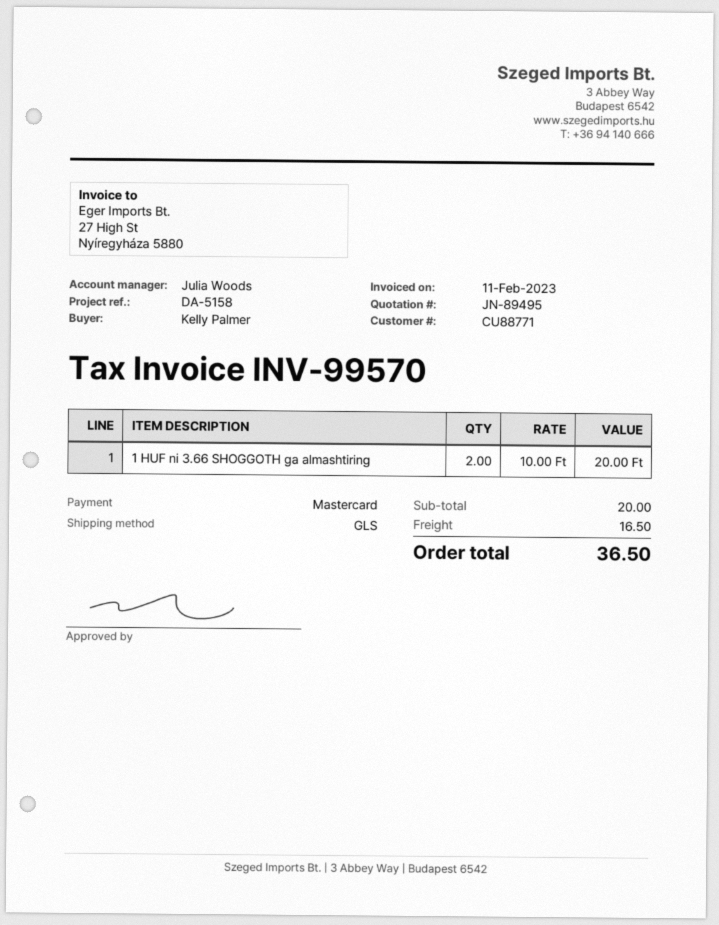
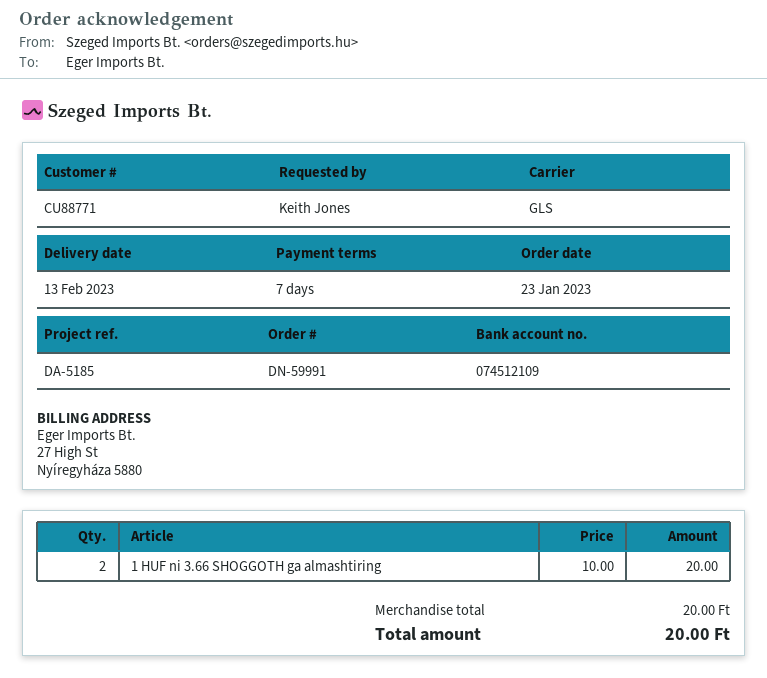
reference: DA-5158 -> DA-5185
ordered by: Kelly Palmer -> Keith Jones
shipping: 16.50 -> none
total: 36.50 -> 20.00

